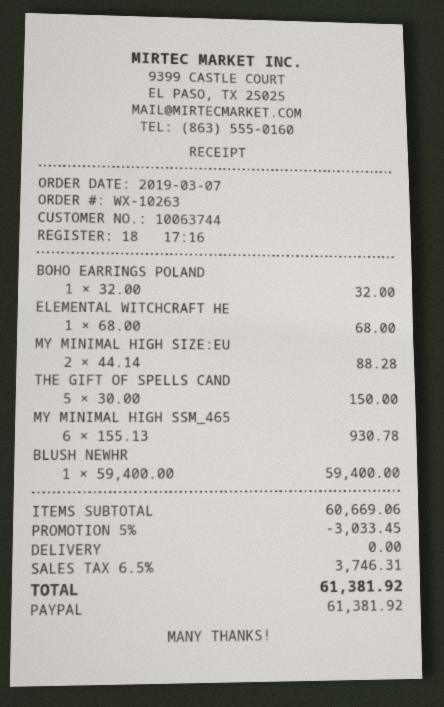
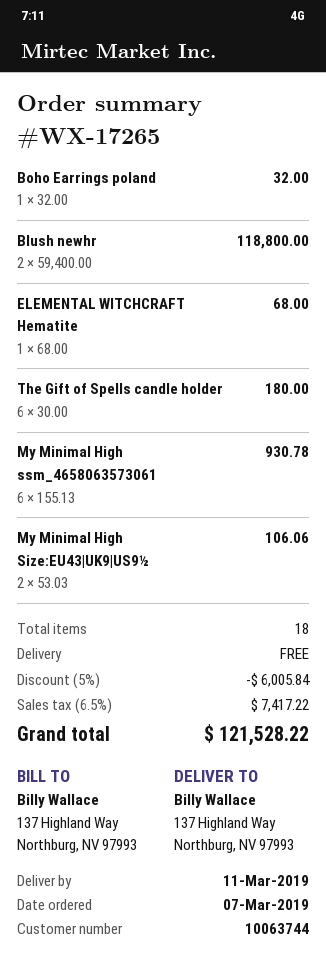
order number: WX-10263 -> WX-17265
MY MINIMAL HIGH SIZE:EU: 2 x 44.14 = 88.28 -> 2 x 53.03 = 106.06
THE GIFT OF SPELLS CAND: 5 x 30.00 = 150.00 -> 6 x 30.00 = 180.00
BLUSH NEWHR: 1 x 59400.00 = 59400.00 -> 2 x 59400.00 = 118800.00
discount: 5% = 3033.45 -> 5% = 6005.84
tax: 6.5% = 3746.31 -> 6.5% = 7417.22
total: 61381.92 -> 121528.22

